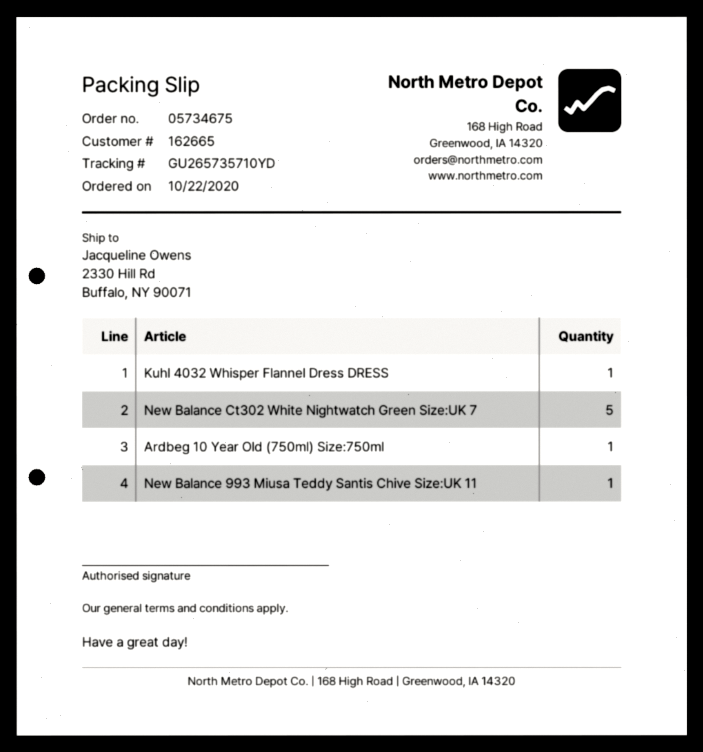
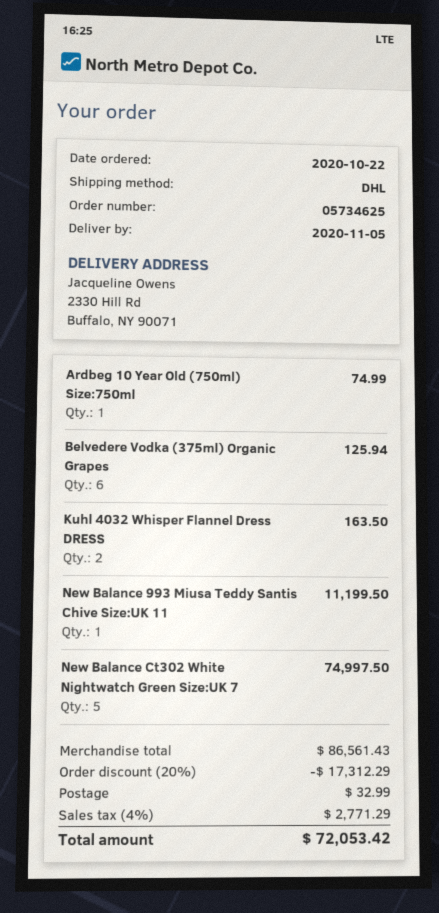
order number: 05734675 -> 05734625
Kuhl 4032 Whisper Flannel Dress DRESS: 1 -> 2
Belvedere Vodka (375ml) Organic Grapes: none -> 6

